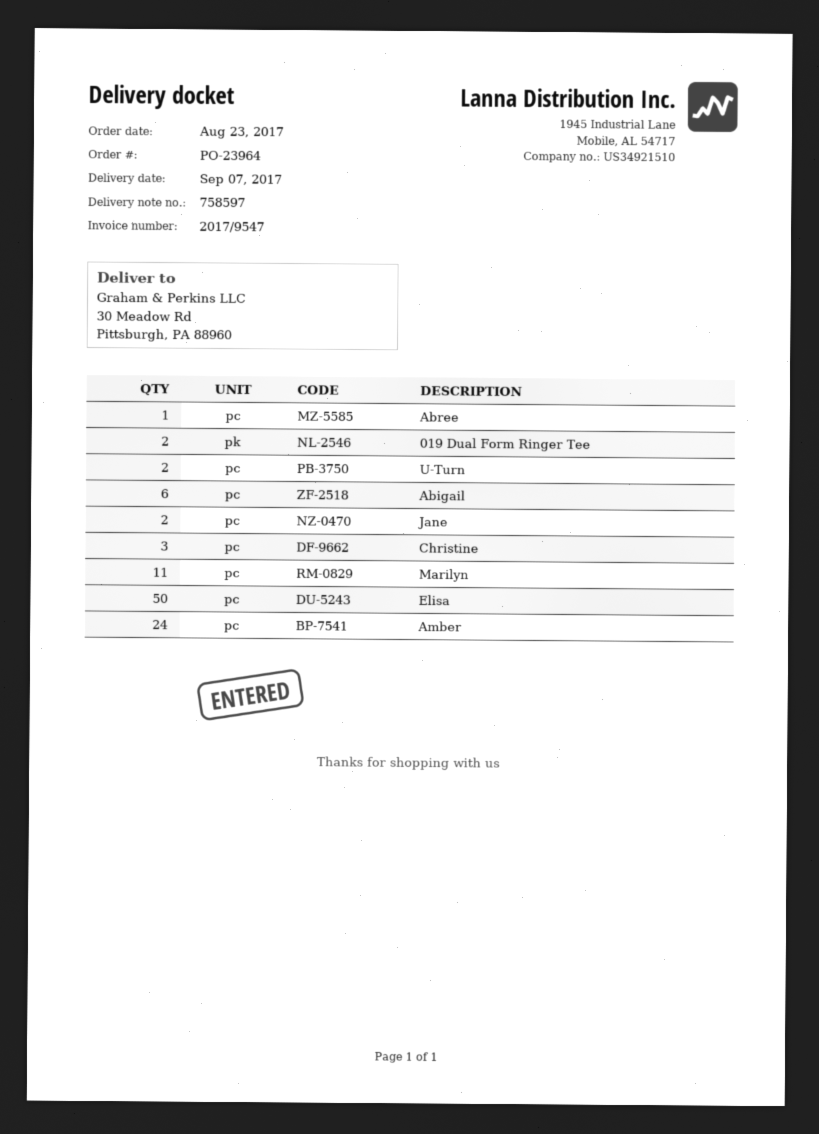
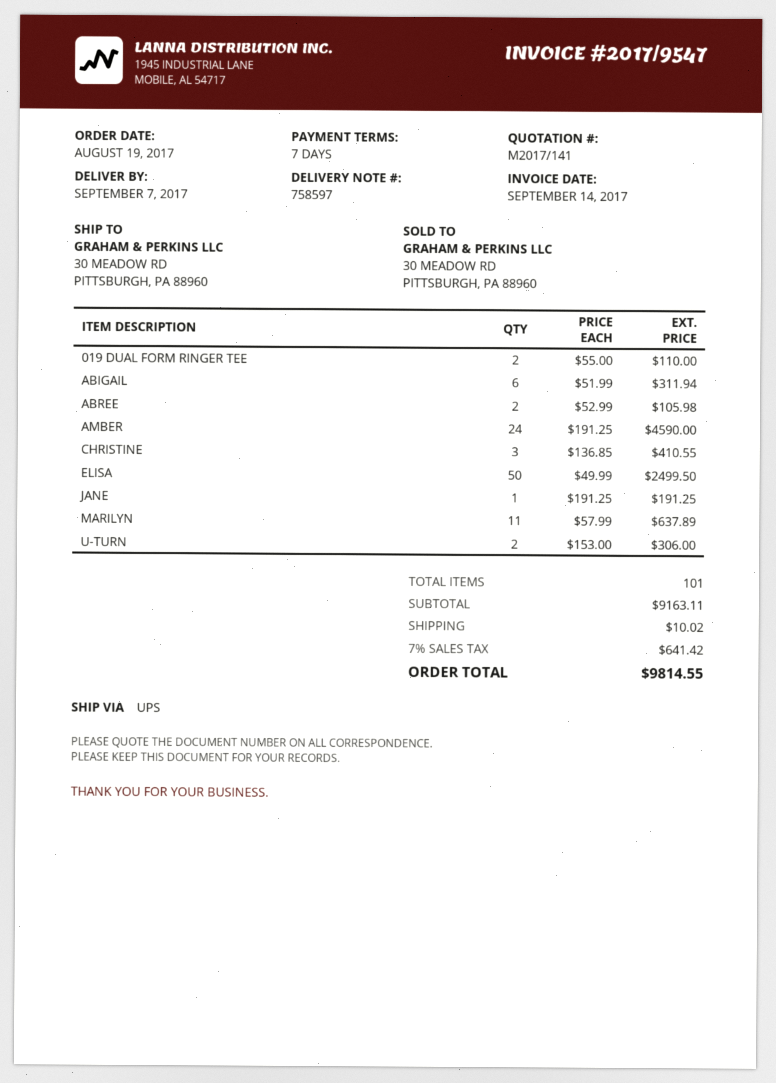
order date: 2017-08-23 -> 2017-08-19
Abree: 1 -> 2
Jane: 2 -> 1

